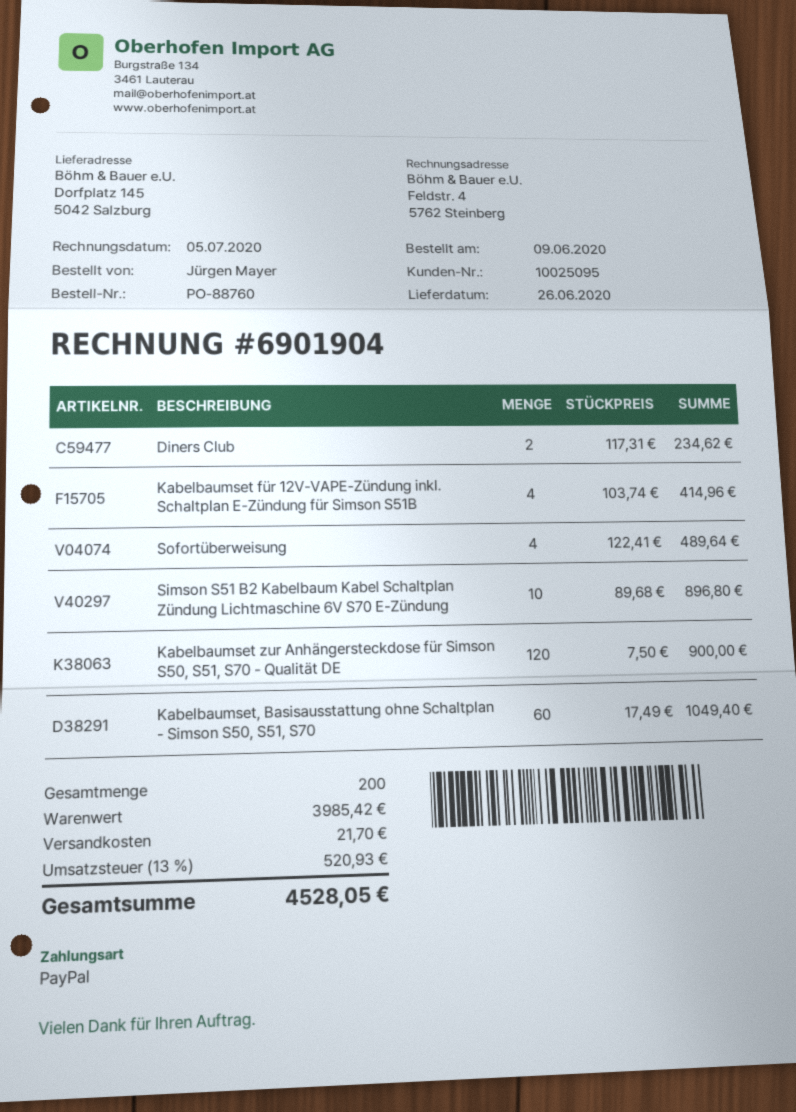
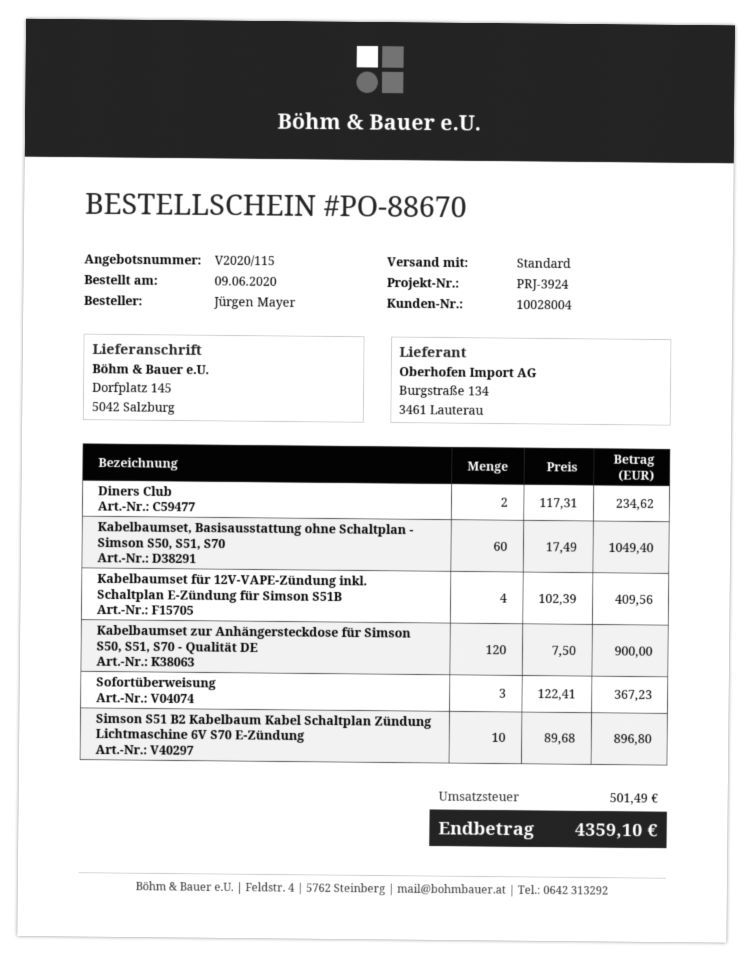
order number: PO-88760 -> PO-88670
customer number: 10025095 -> 10028004
Kabelbaumset für 12V-VAPE-Zündung inkl. Schaltplan E-Zündung für Simson S51B: 4 x 103.74 = 414.96 -> 4 x 102.39 = 409.56
Sofortüberweisung: 4 x 122.41 = 489.64 -> 3 x 122.41 = 367.23
shipping: 21.70 -> none
tax: 520.93 -> 501.49
total: 4528.05 -> 4359.10

